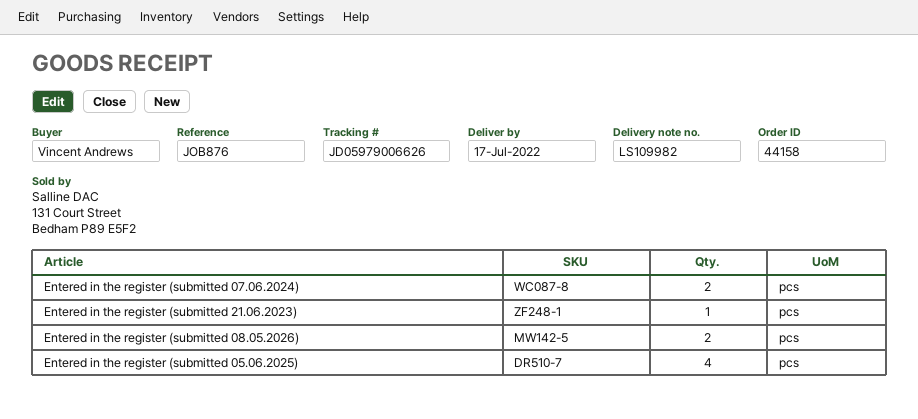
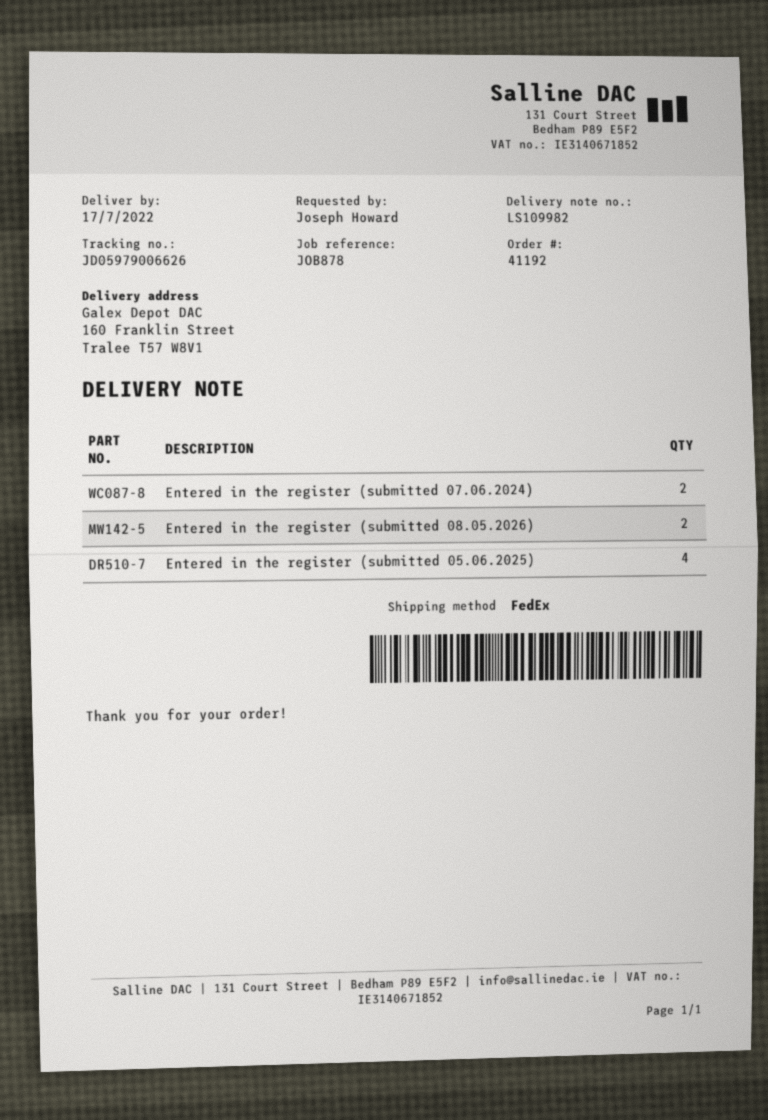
order number: 44158 -> 41192
reference: JOB876 -> JOB878
ordered by: Vincent Andrews -> Joseph Howard
Entered in the register (submitted 21.06.2023): 1 -> none

